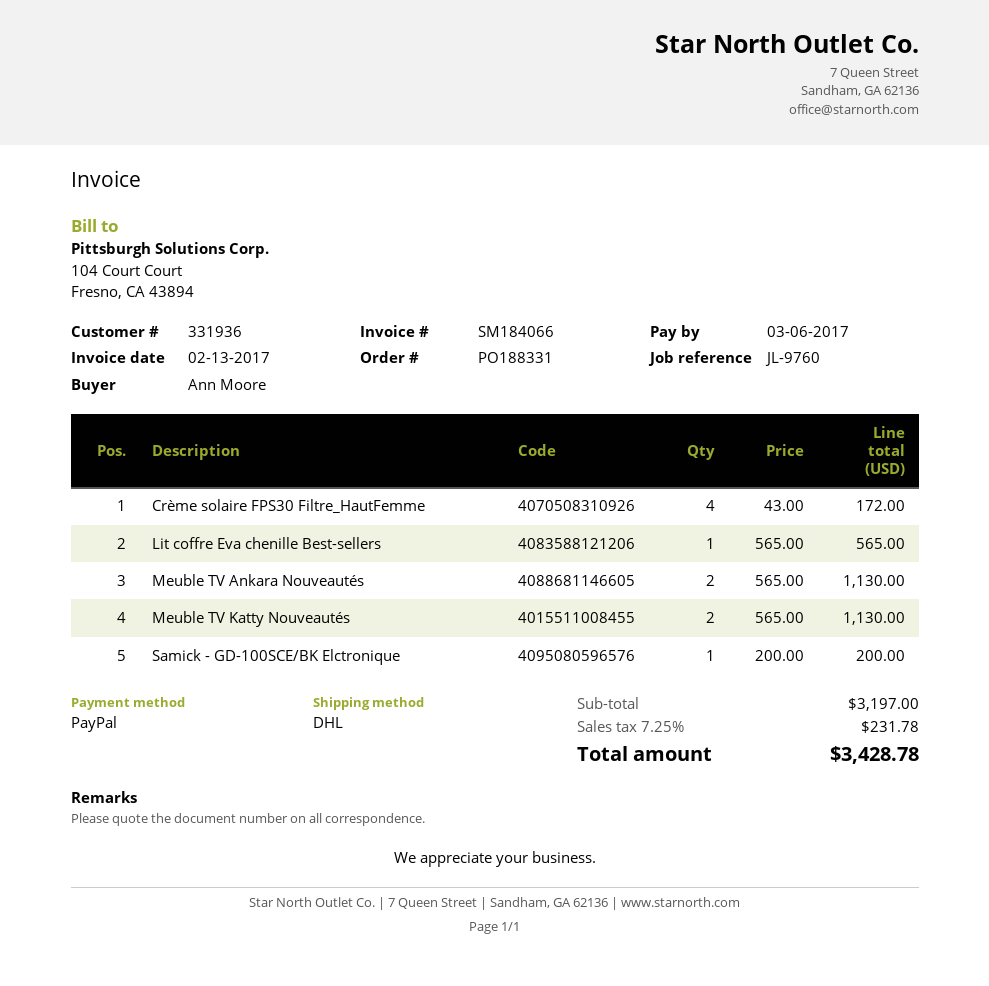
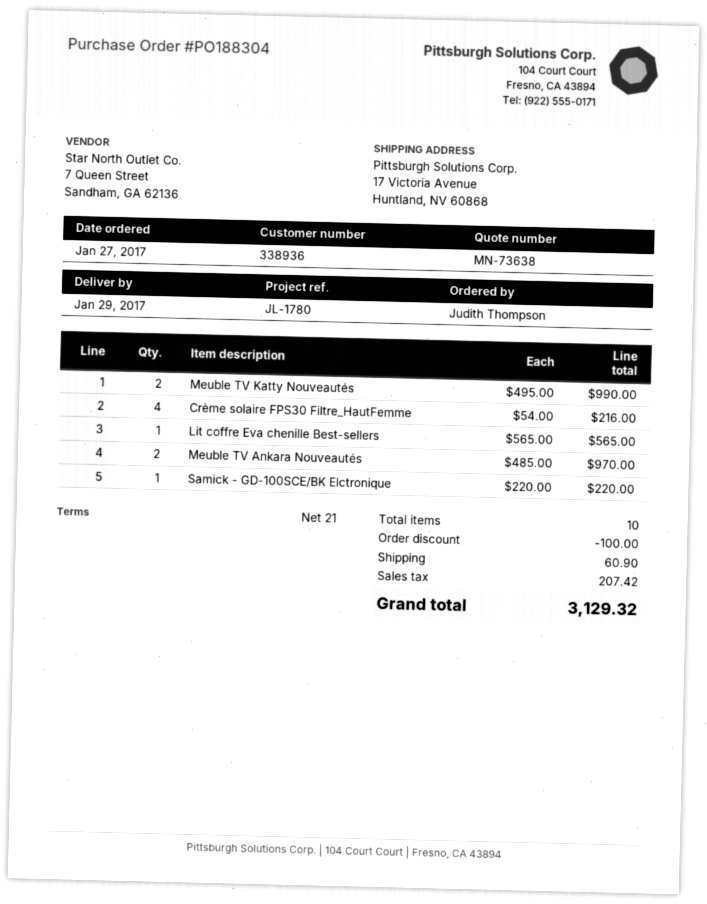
order number: PO188331 -> PO188304
customer number: 331936 -> 338936
reference: JL-9760 -> JL-1780
ordered by: Ann Moore -> Judith Thompson
Crème solaire FPS30 Filtre_HautFemme: 4 x 43.00 = 172.00 -> 4 x 54.00 = 216.00
Meuble TV Ankara Nouveautés: 2 x 565.00 = 1130.00 -> 2 x 485.00 = 970.00
Meuble TV Katty Nouveautés: 2 x 565.00 = 1130.00 -> 2 x 495.00 = 990.00
Samick - GD-100SCE/BK Elctronique: 1 x 200.00 = 200.00 -> 1 x 220.00 = 220.00
discount: none -> 100.00
shipping: none -> 60.90
tax: 231.78 -> 207.42
total: 3428.78 -> 3129.32

